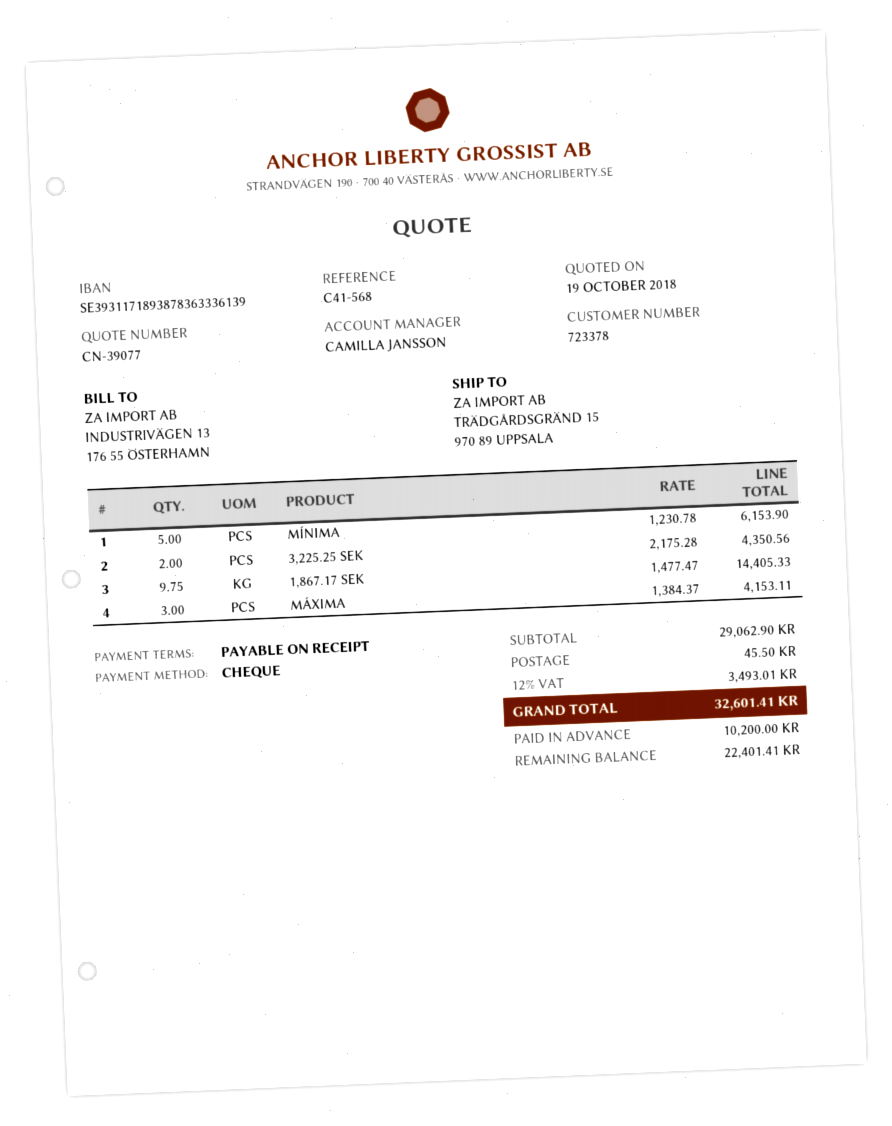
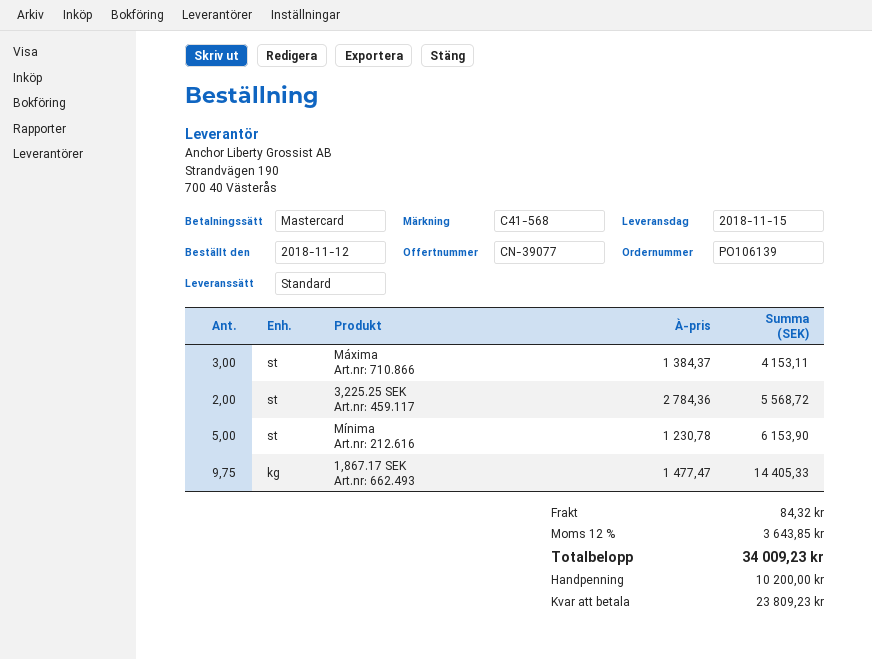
payment method: cheque -> Mastercard
3,225.25 SEK: 2 x 2175.28 = 4350.56 -> 2 x 2784.36 = 5568.72
shipping: 45.50 -> 84.32
tax: 12% = 3493.01 -> 12% = 3643.85
total: 32601.41 -> 34009.23
balance: 22401.41 -> 23809.23

